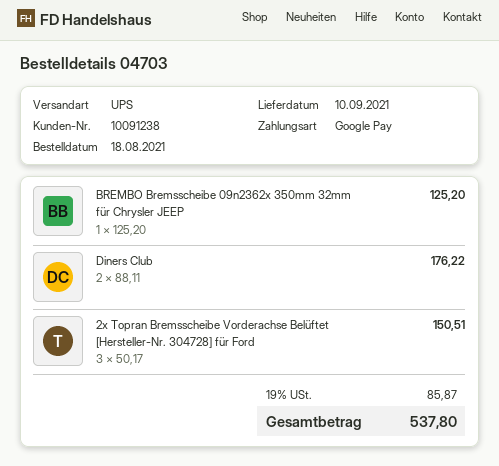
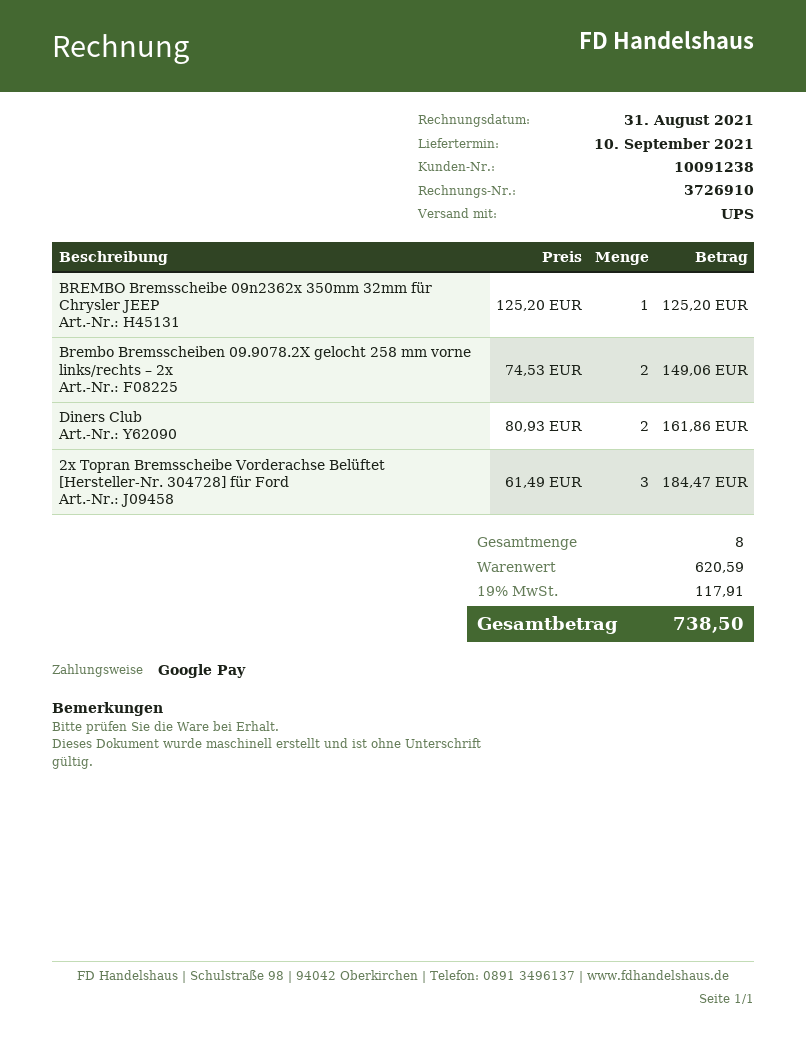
Diners Club: 2 x 88.11 = 176.22 -> 2 x 80.93 = 161.86
2x Topran Bremsscheibe Vorderachse Belüftet [Hersteller-Nr. 304728] für Ford: 3 x 50.17 = 150.51 -> 3 x 61.49 = 184.47
Brembo Bremsscheiben 09.9078.2X gelocht 258 mm vorne links/rechts – 2x: none -> 2 x 74.53 = 149.06
tax: 19% = 85.87 -> 19% = 117.91
total: 537.80 -> 738.50

